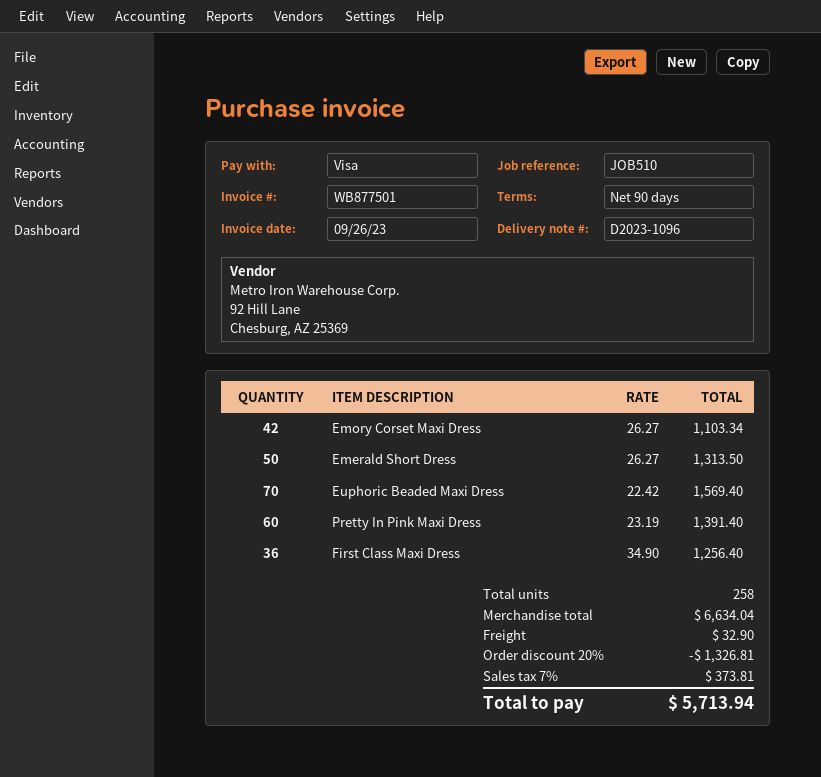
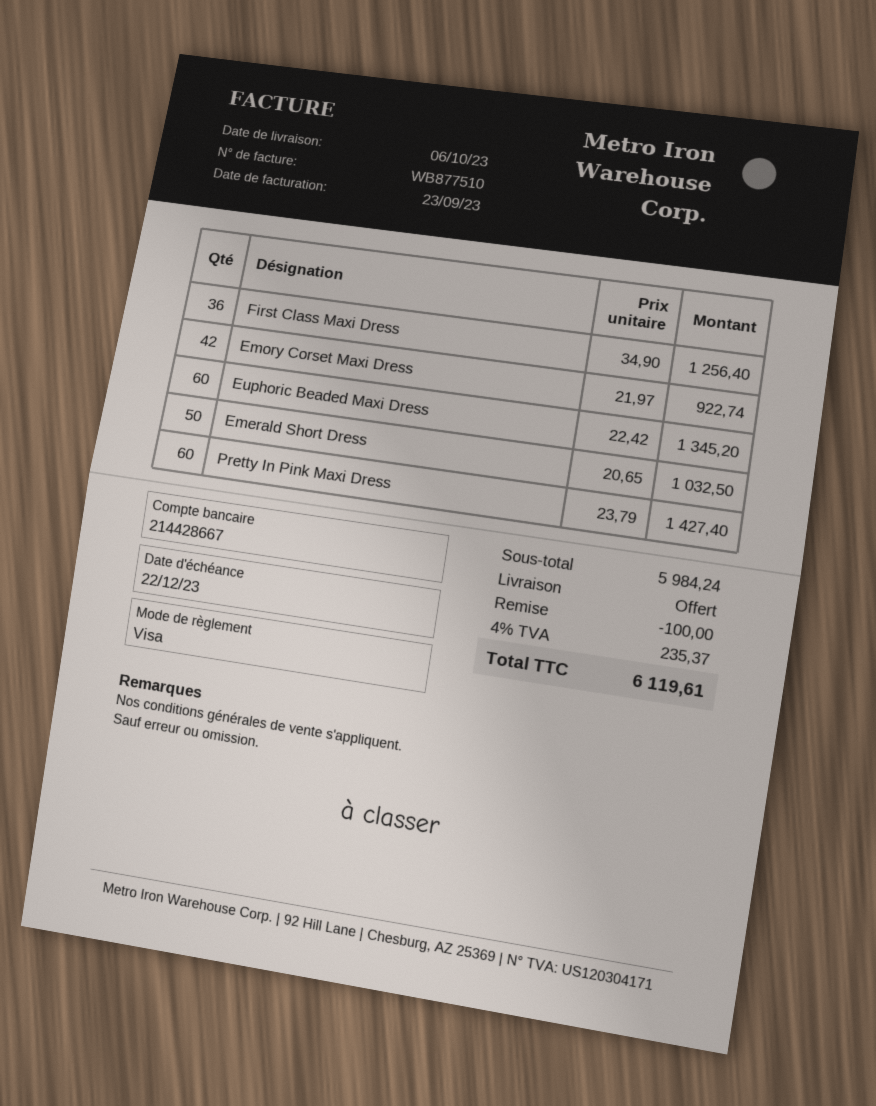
invoice number: WB877501 -> WB877510
invoice date: 2023-09-26 -> 2023-09-23
Emory Corset Maxi Dress: 42 x 26.27 = 1103.34 -> 42 x 21.97 = 922.74
Emerald Short Dress: 50 x 26.27 = 1313.50 -> 50 x 20.65 = 1032.50
Euphoric Beaded Maxi Dress: 70 x 22.42 = 1569.40 -> 60 x 22.42 = 1345.20
Pretty In Pink Maxi Dress: 60 x 23.19 = 1391.40 -> 60 x 23.79 = 1427.40
subtotal: 6634.04 -> 5984.24
discount: 1326.81 -> 100.00
shipping: 32.90 -> 0.00
tax: 7% = 373.81 -> 4% = 235.37
total: 5713.94 -> 6119.61

